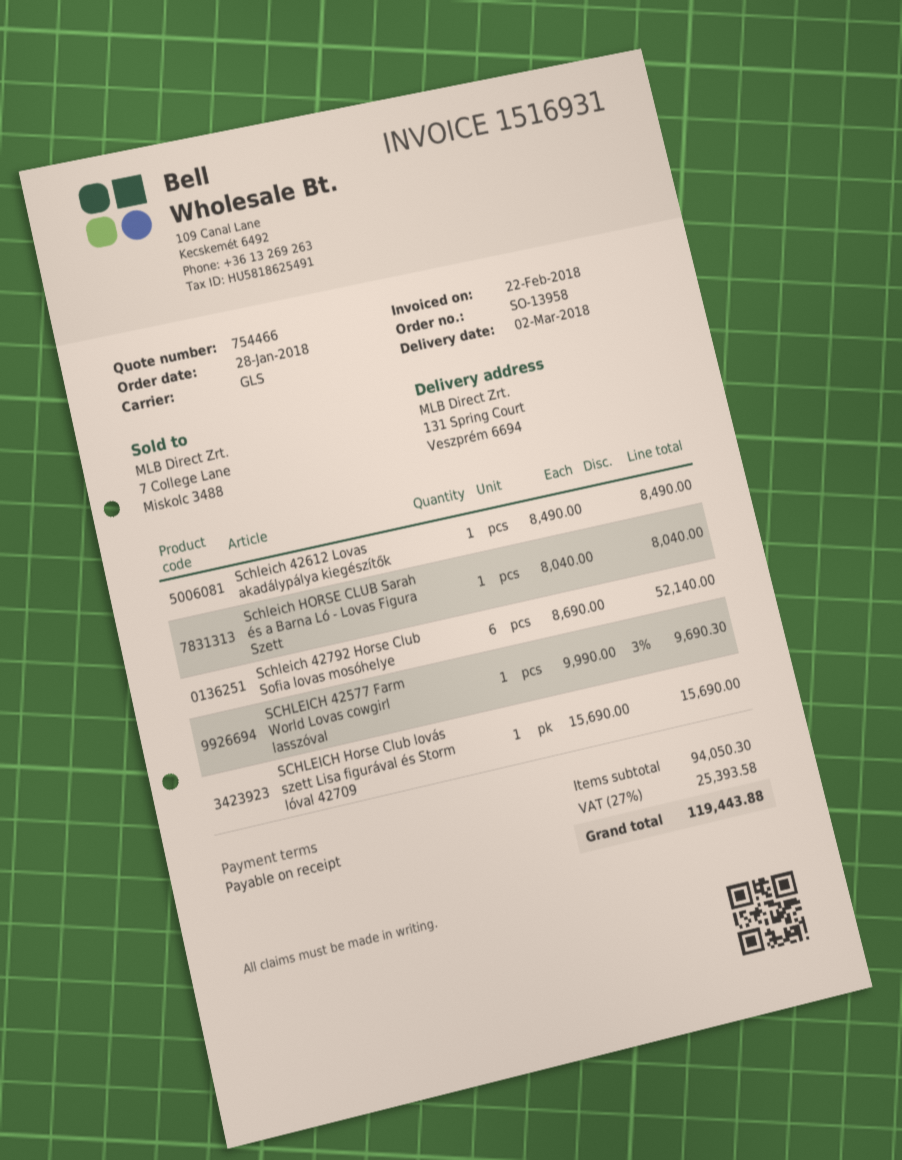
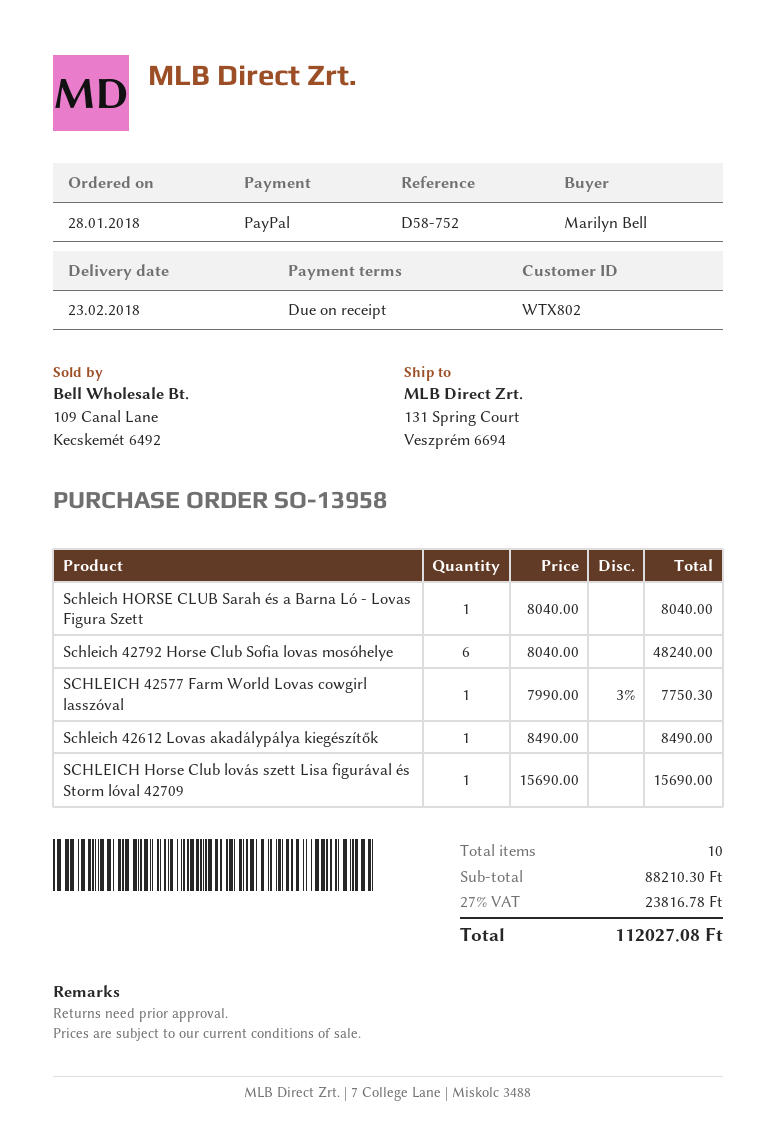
delivery date: 2018-03-02 -> 2018-02-23
Schleich 42792 Horse Club Sofia lovas mosóhelye: 6 x 8690.00 = 52140.00 -> 6 x 8040.00 = 48240.00
SCHLEICH 42577 Farm World Lovas cowgirl lasszóval: 1 x 9990.00 - 3% = 9690.30 -> 1 x 7990.00 - 3% = 7750.30
subtotal: 94050.30 -> 88210.30
tax: 27% = 25393.58 -> 27% = 23816.78
total: 119443.88 -> 112027.08

